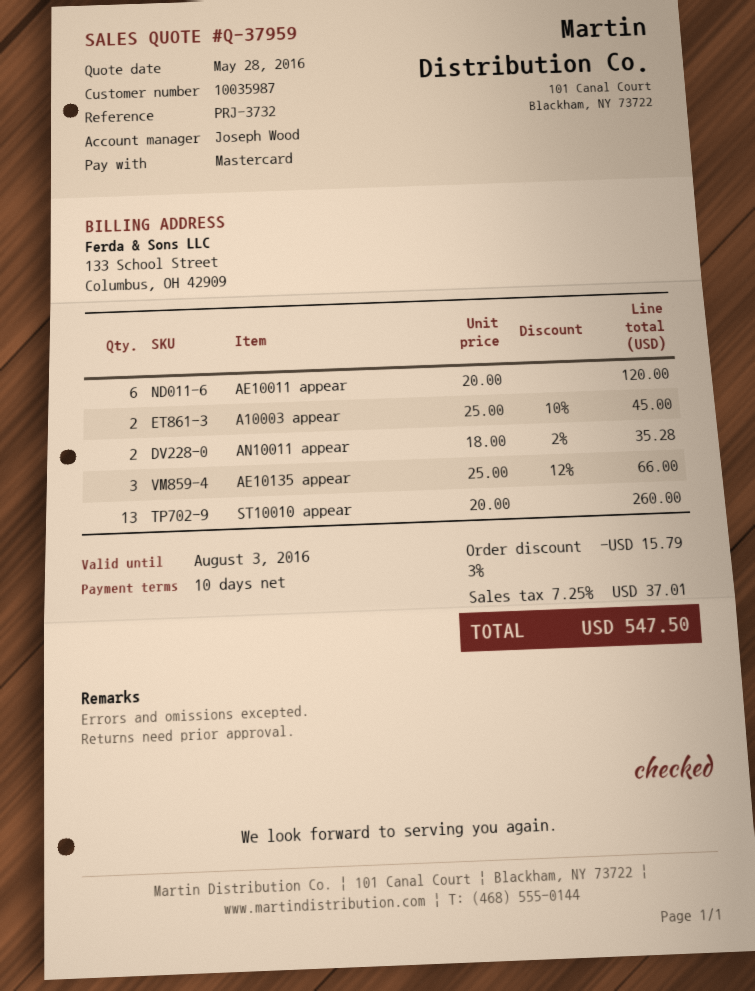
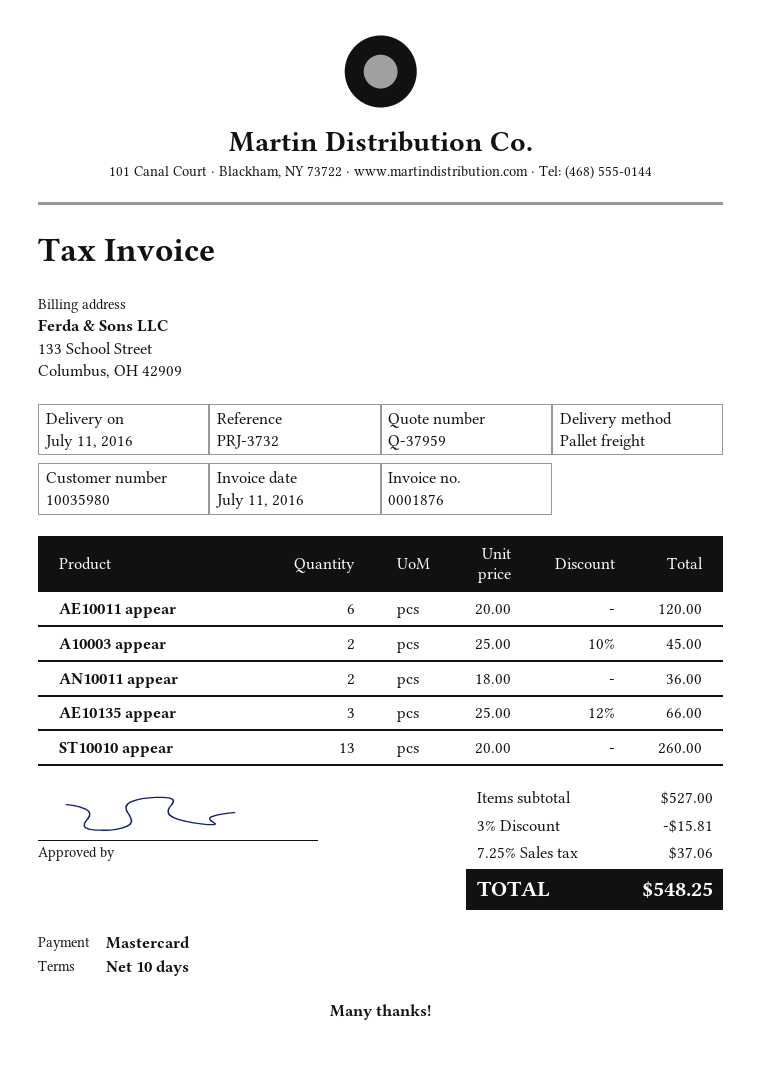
customer number: 10035987 -> 10035980
AN10011 appear: 2 x 18.00 - 2% = 35.28 -> 2 x 18.00 = 36.00
discount: 3% = 15.79 -> 3% = 15.81
tax: 7.25% = 37.01 -> 7.25% = 37.06
total: 547.50 -> 548.25

